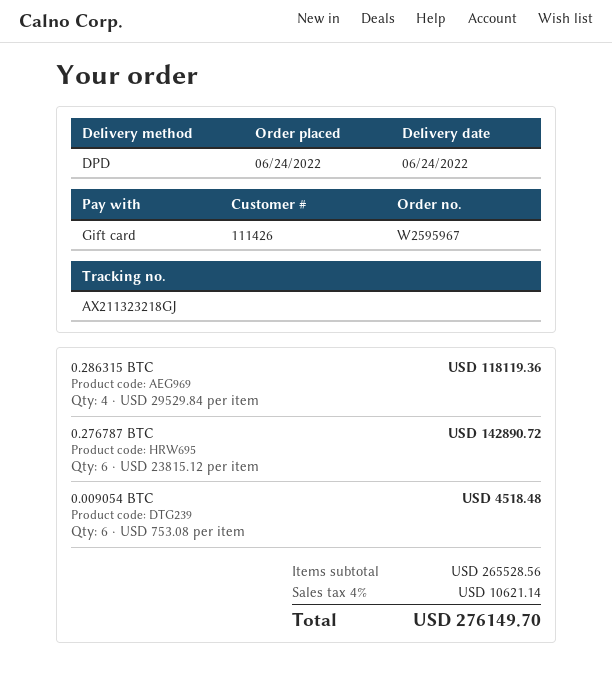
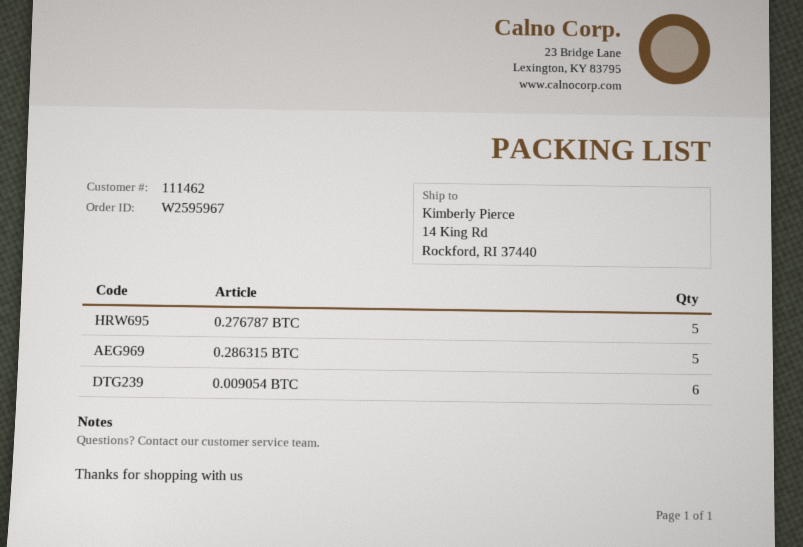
customer number: 111426 -> 111462
0.286315 BTC: 4 -> 5
0.276787 BTC: 6 -> 5

